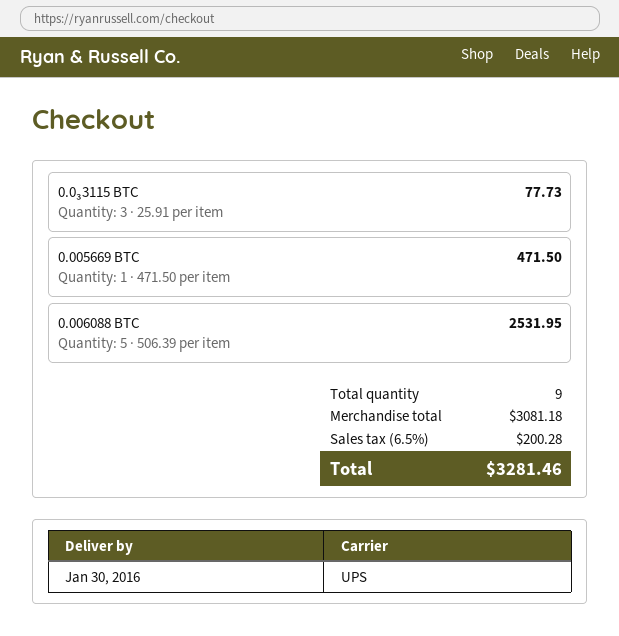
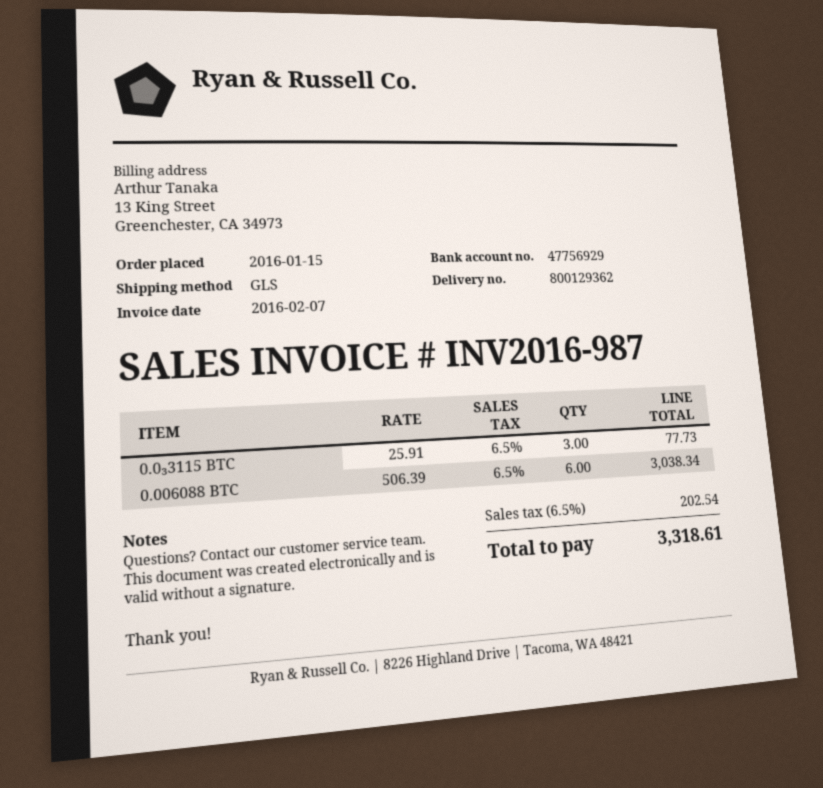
shipping method: UPS -> GLS
0.005669 BTC: 1 x 471.50 = 471.50 -> none
0.006088 BTC: 5 x 506.39 = 2531.95 -> 6 x 506.39 = 3038.34
tax: 6.5% = 200.28 -> 6.5% = 202.54
total: 3281.46 -> 3318.61

